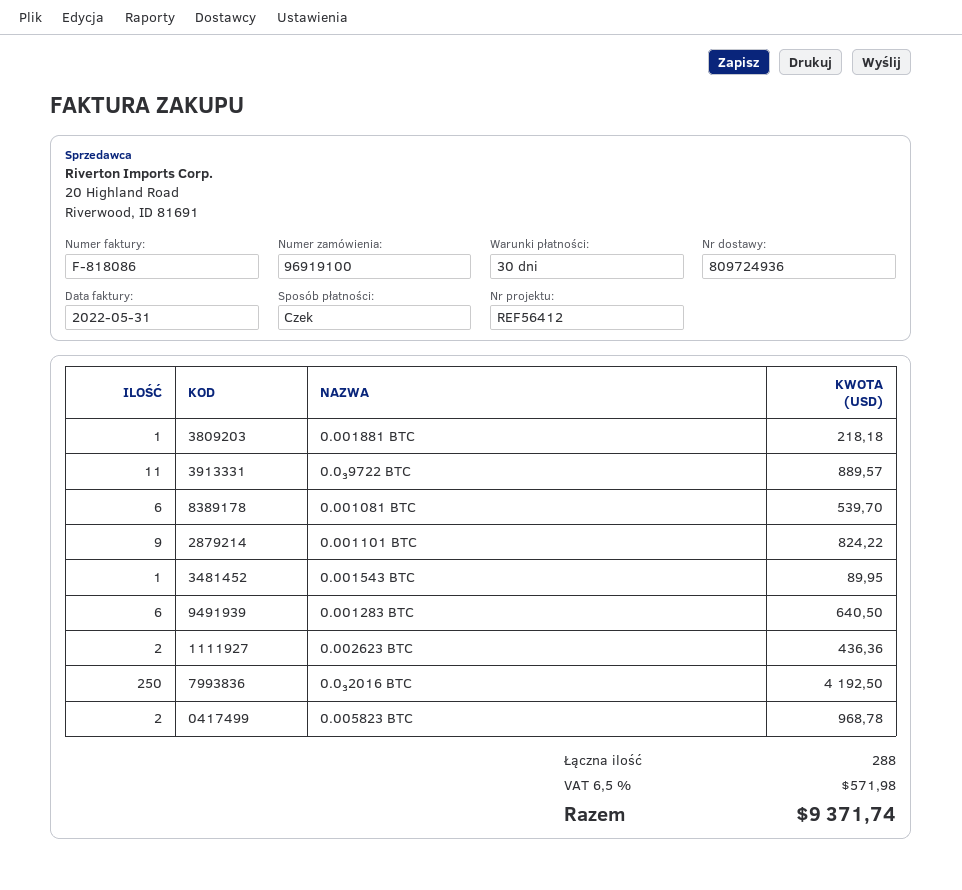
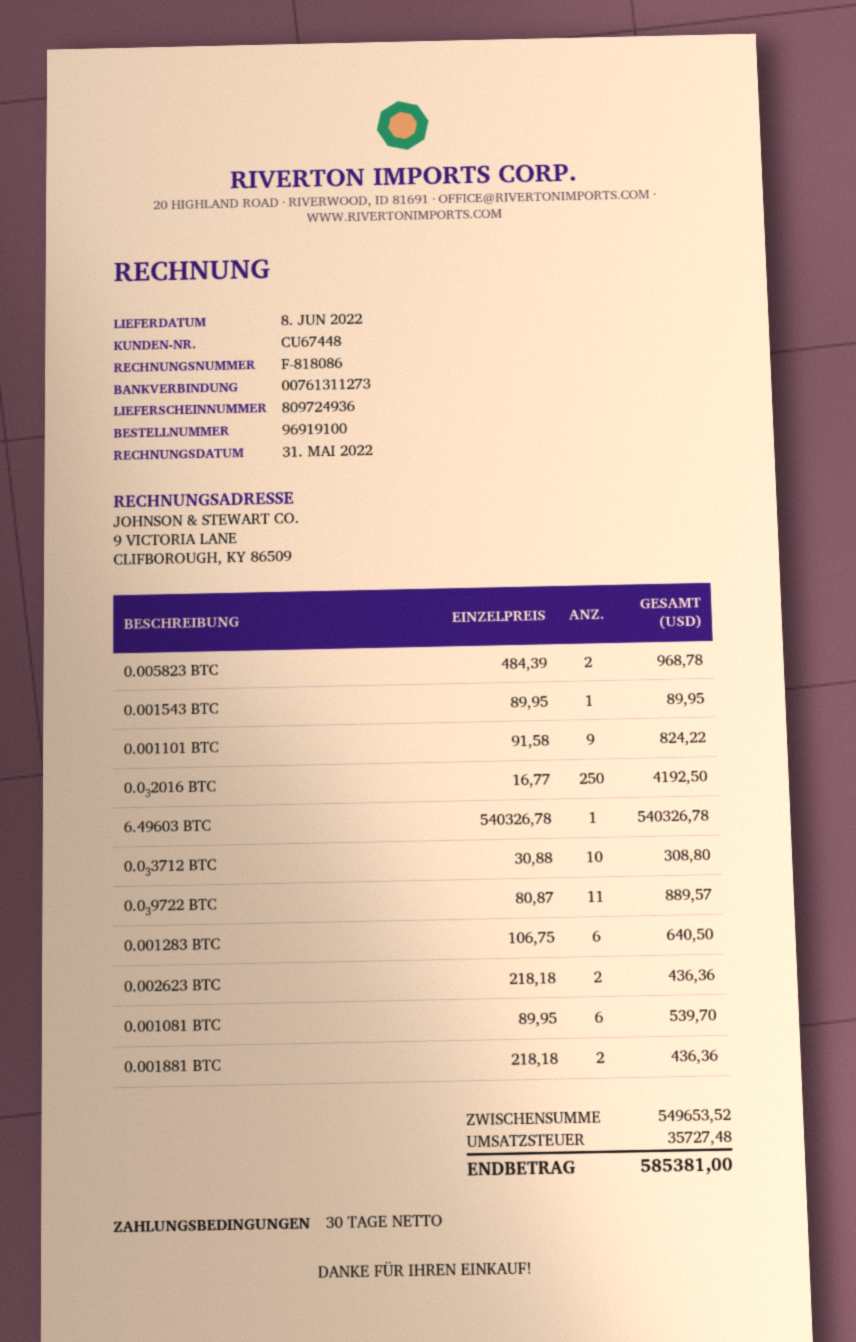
0.001881 BTC: 1 for 218.18 -> 2 for 436.36
6.49603 BTC: none -> 1 for 540326.78
0.0₃3712 BTC: none -> 10 for 308.80
tax: 571.98 -> 35727.48
total: 9371.74 -> 585381.00

